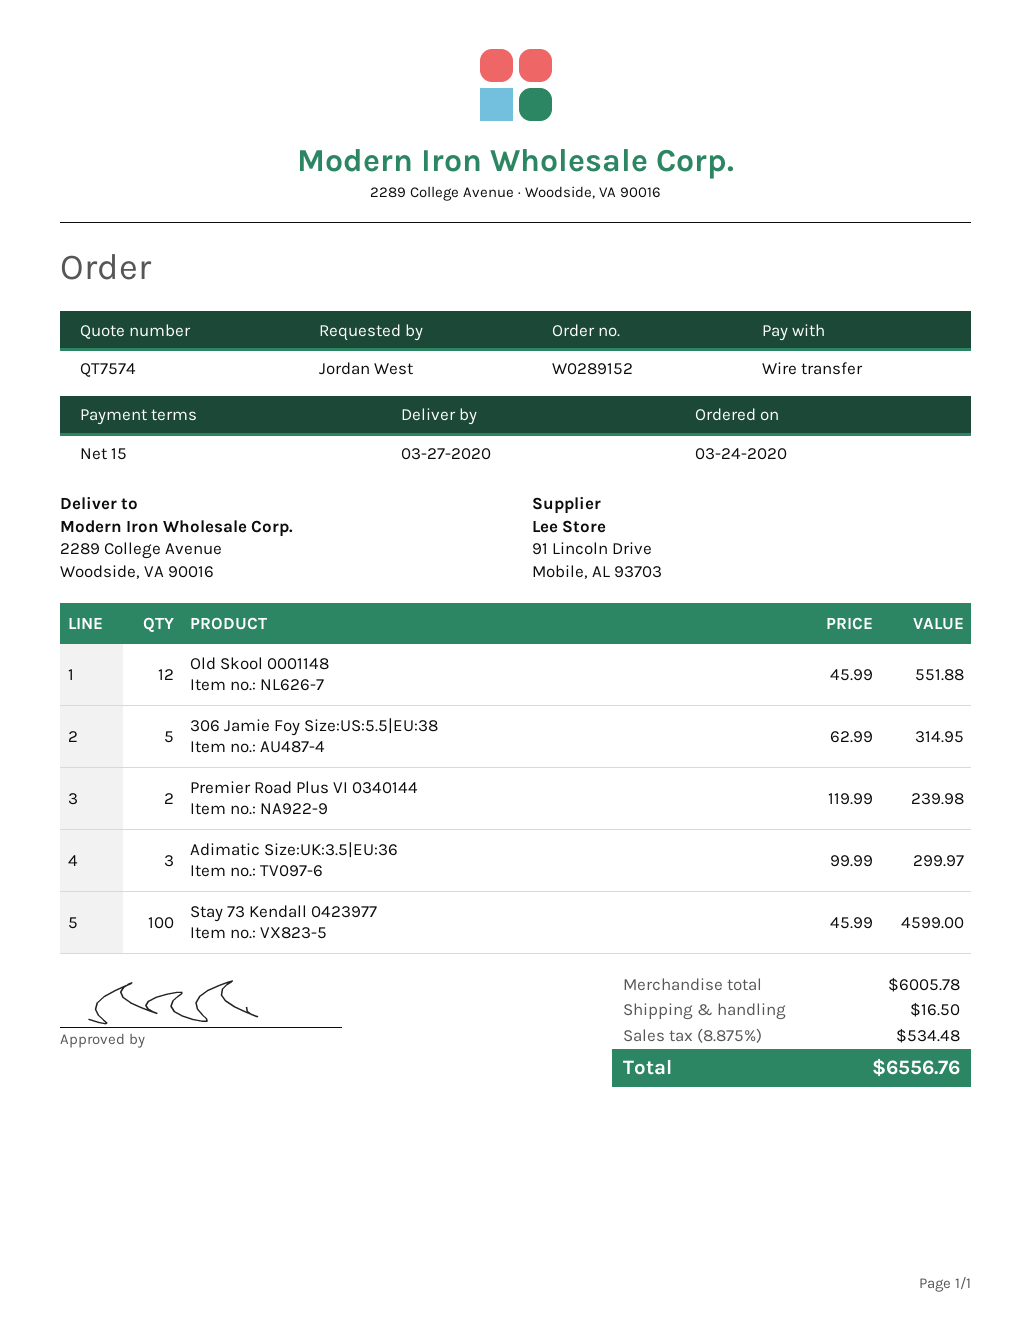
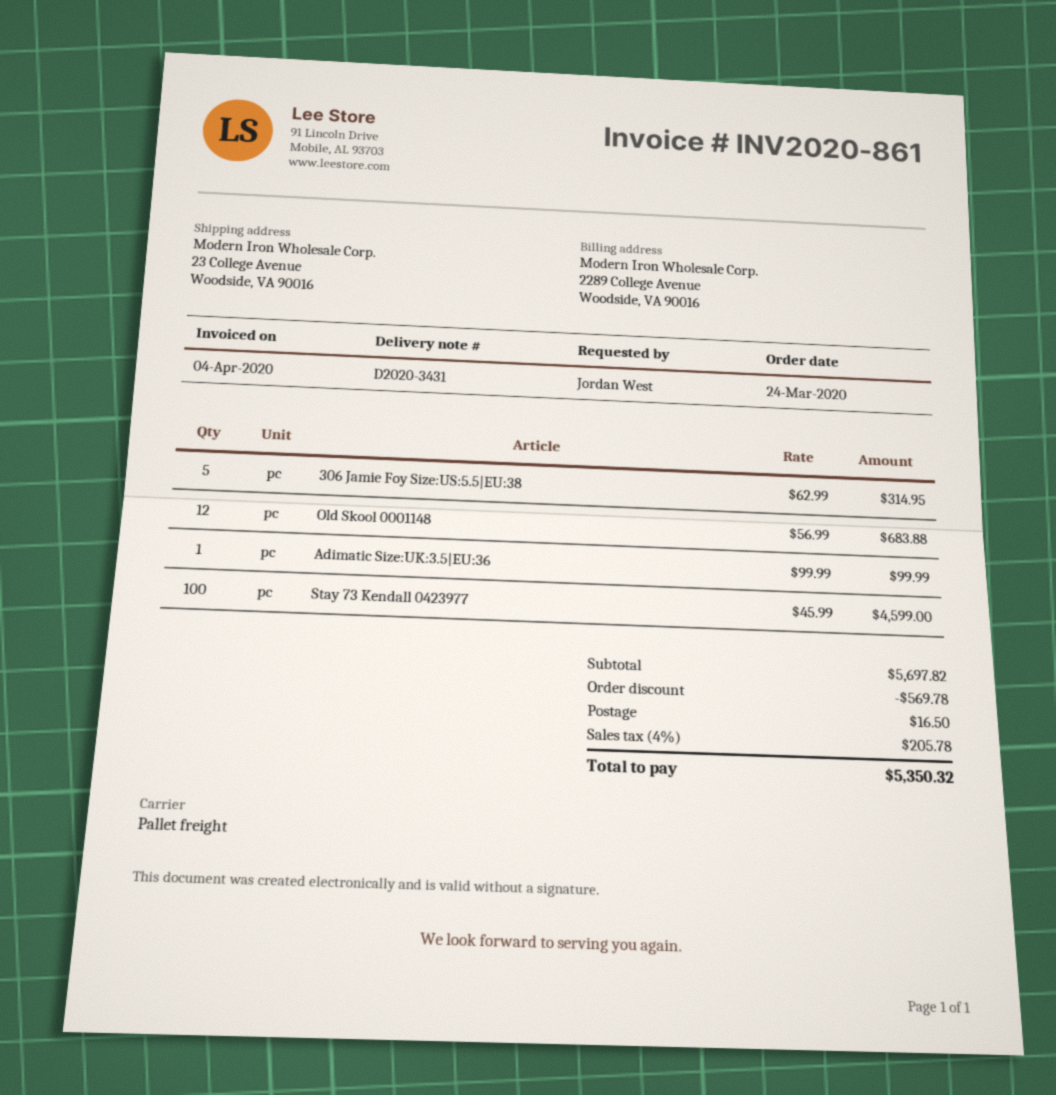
ship to: 2289 College Avenue, Woodside, VA 90016 -> 23 College Avenue, Woodside, VA 90016
Old Skool 0001148: 12 x 45.99 = 551.88 -> 12 x 56.99 = 683.88
Premier Road Plus VI 0340144: 2 x 119.99 = 239.98 -> none
Adimatic Size:UK:3.5|EU:36: 3 x 99.99 = 299.97 -> 1 x 99.99 = 99.99
subtotal: 6005.78 -> 5697.82
discount: none -> 569.78
tax: 8.875% = 534.48 -> 4% = 205.78
total: 6556.76 -> 5350.32

